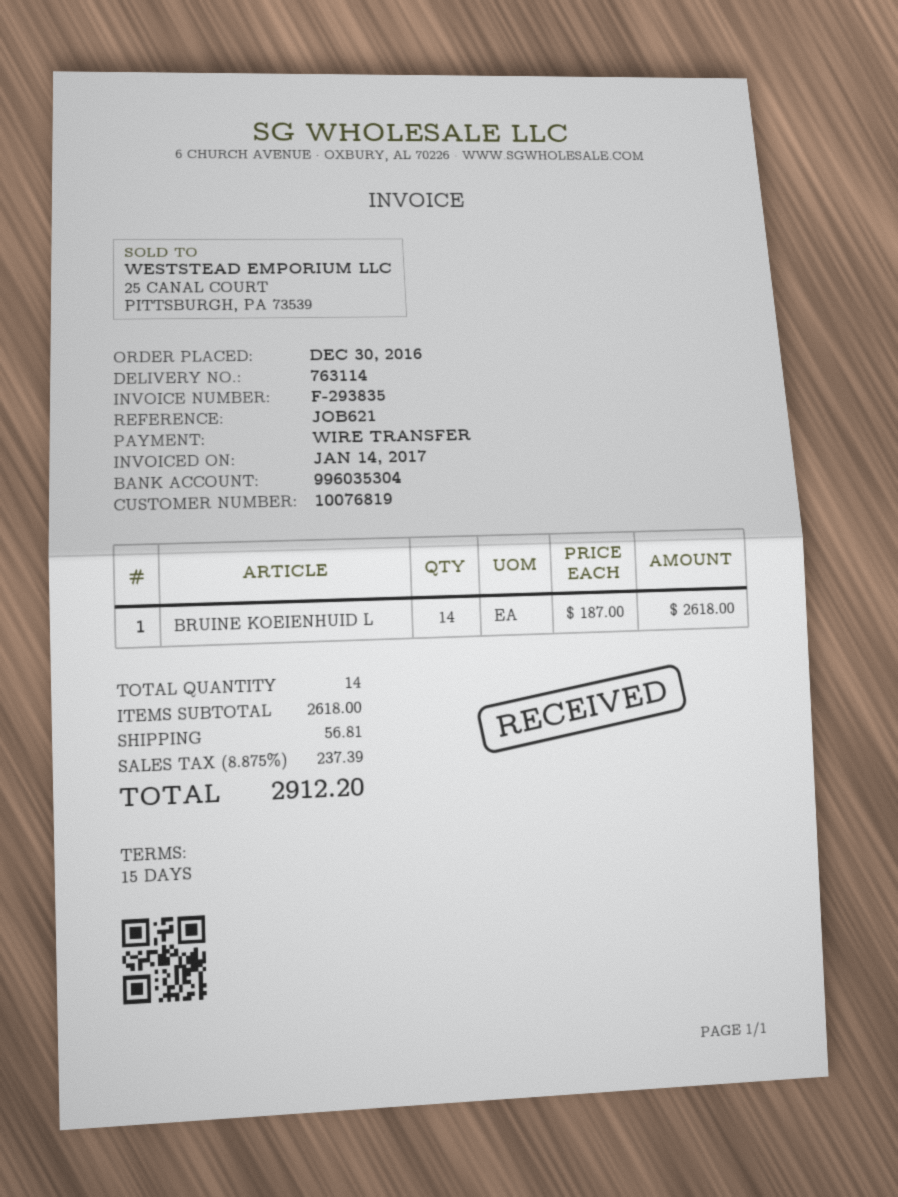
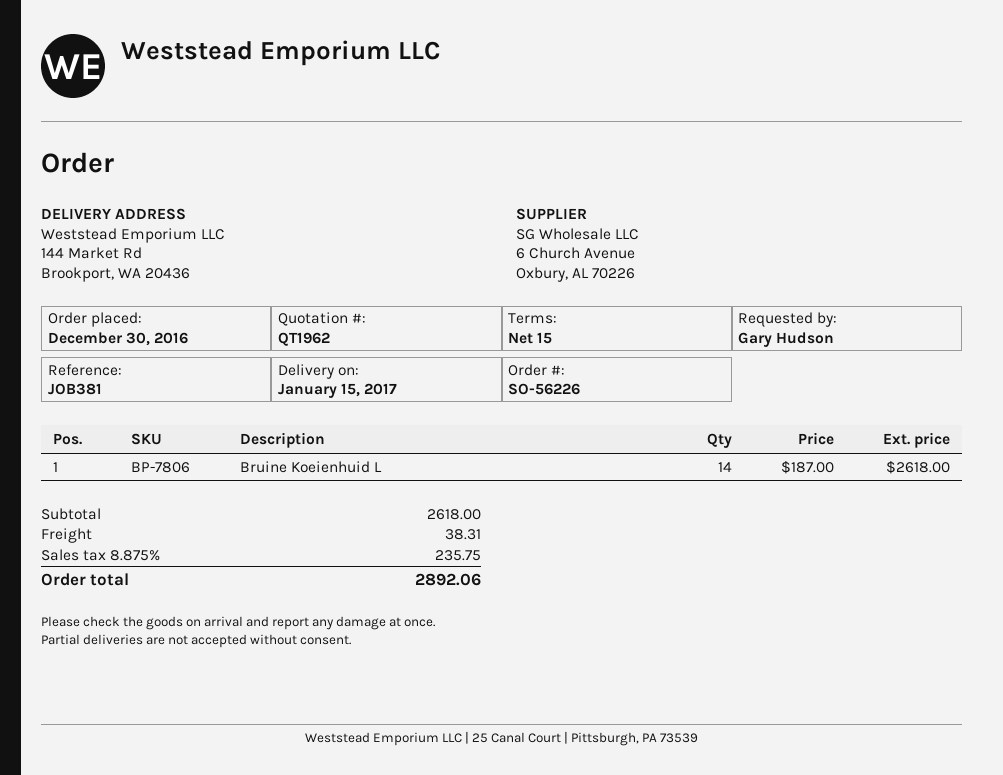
reference: JOB621 -> JOB381
shipping: 56.81 -> 38.31
tax: 8.875% = 237.39 -> 8.875% = 235.75
total: 2912.20 -> 2892.06

